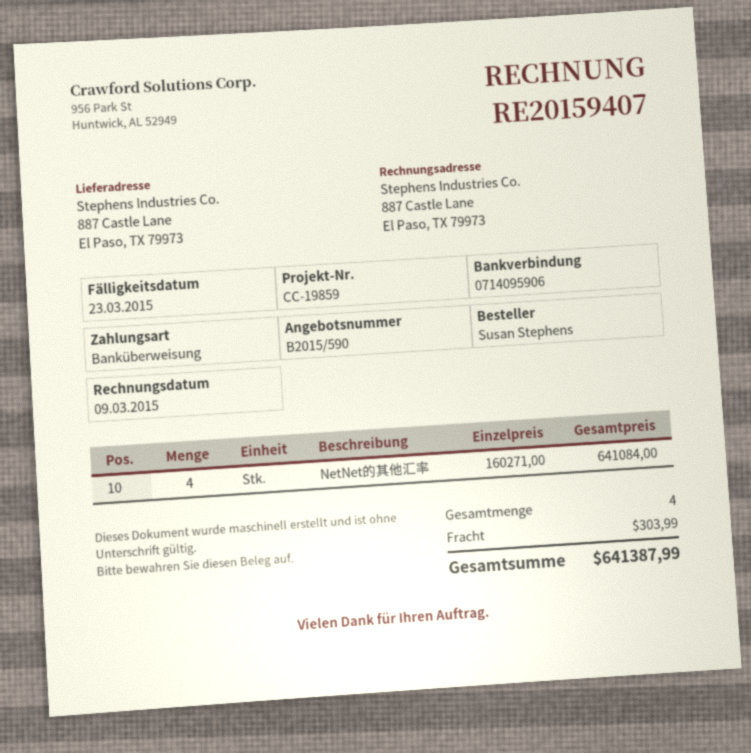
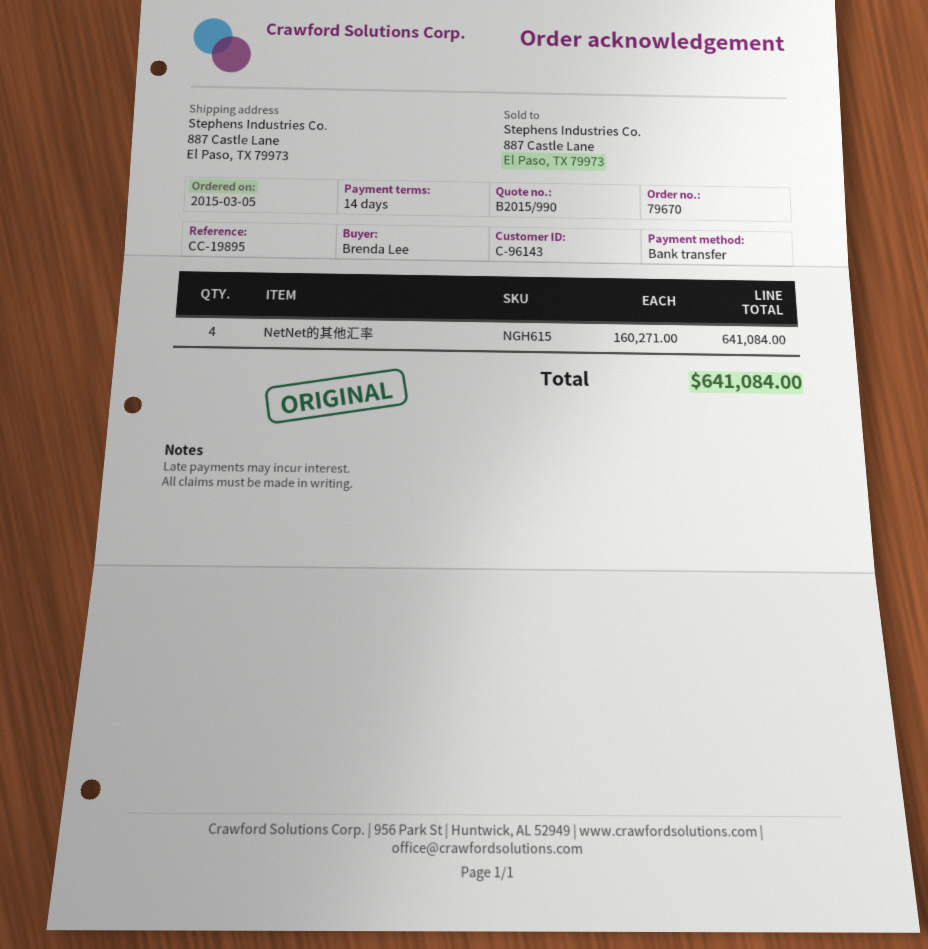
quote number: B2015/590 -> B2015/990
reference: CC-19859 -> CC-19895
ordered by: Susan Stephens -> Brenda Lee
shipping: 303.99 -> none
total: 641387.99 -> 641084.00

